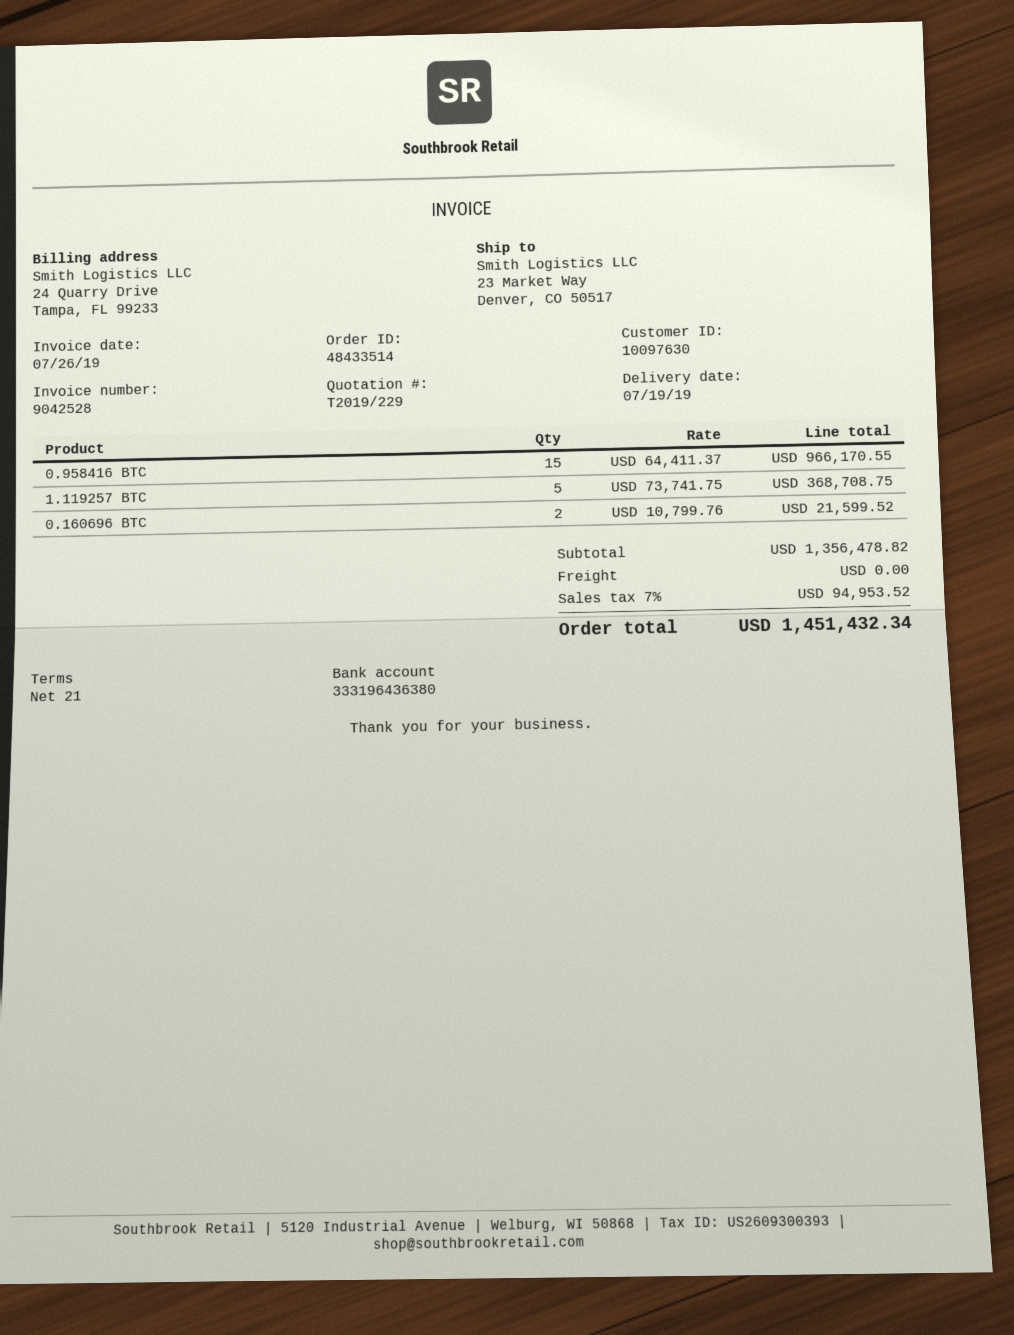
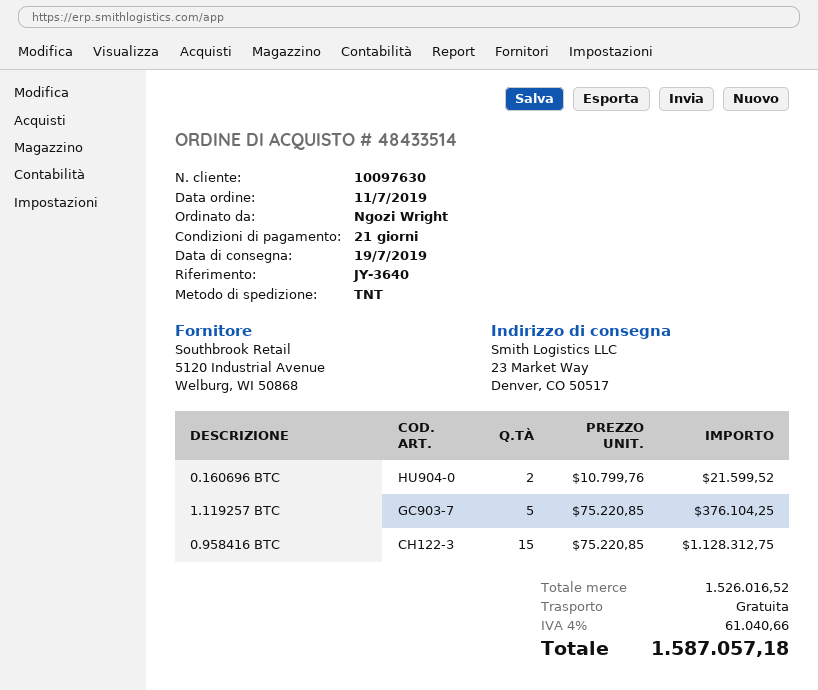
0.958416 BTC: 15 x 64411.37 = 966170.55 -> 15 x 75220.85 = 1128312.75
1.119257 BTC: 5 x 73741.75 = 368708.75 -> 5 x 75220.85 = 376104.25
subtotal: 1356478.82 -> 1526016.52
tax: 7% = 94953.52 -> 4% = 61040.66
total: 1451432.34 -> 1587057.18

